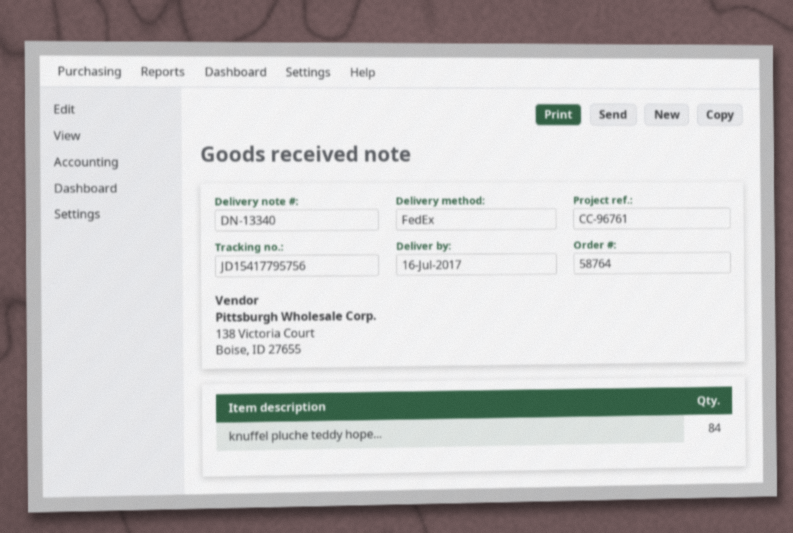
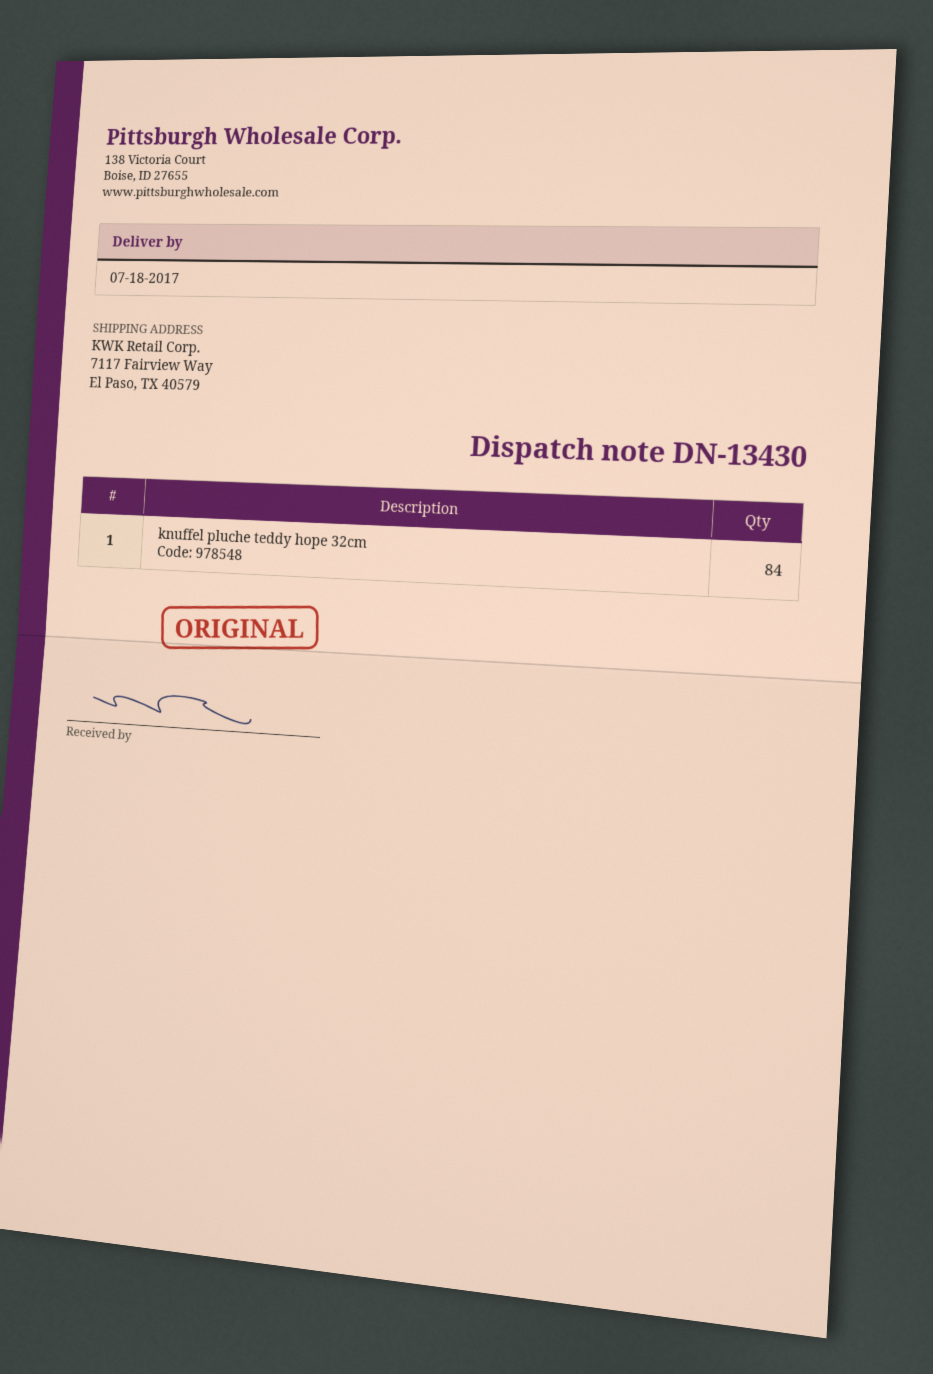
delivery note number: DN-13340 -> DN-13430
delivery date: 2017-07-16 -> 2017-07-18

